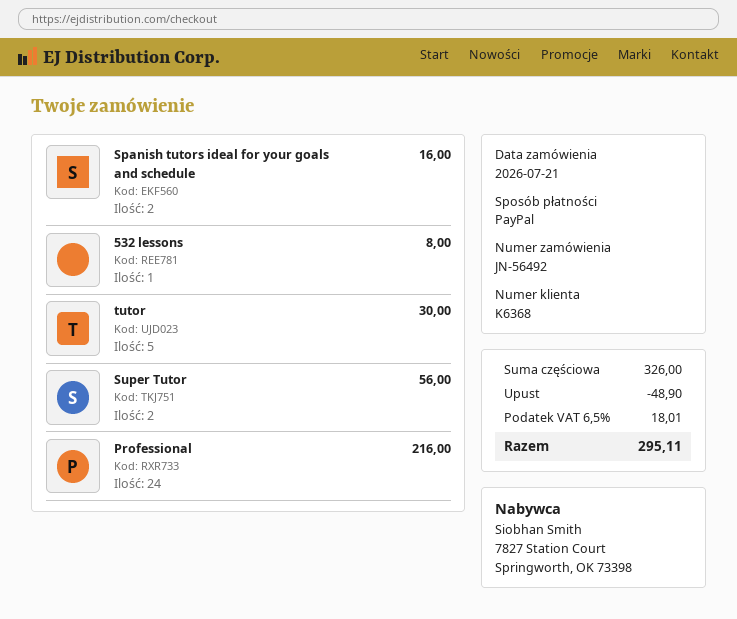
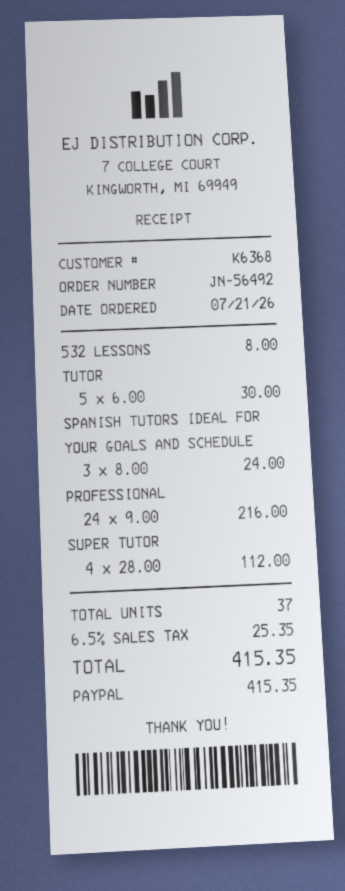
Spanish tutors ideal for your goals and schedule: 2 for 16.00 -> 3 for 24.00
Super Tutor: 2 for 56.00 -> 4 for 112.00
discount: 48.90 -> none
tax: 6.5% = 18.01 -> 6.5% = 25.35
total: 295.11 -> 415.35

